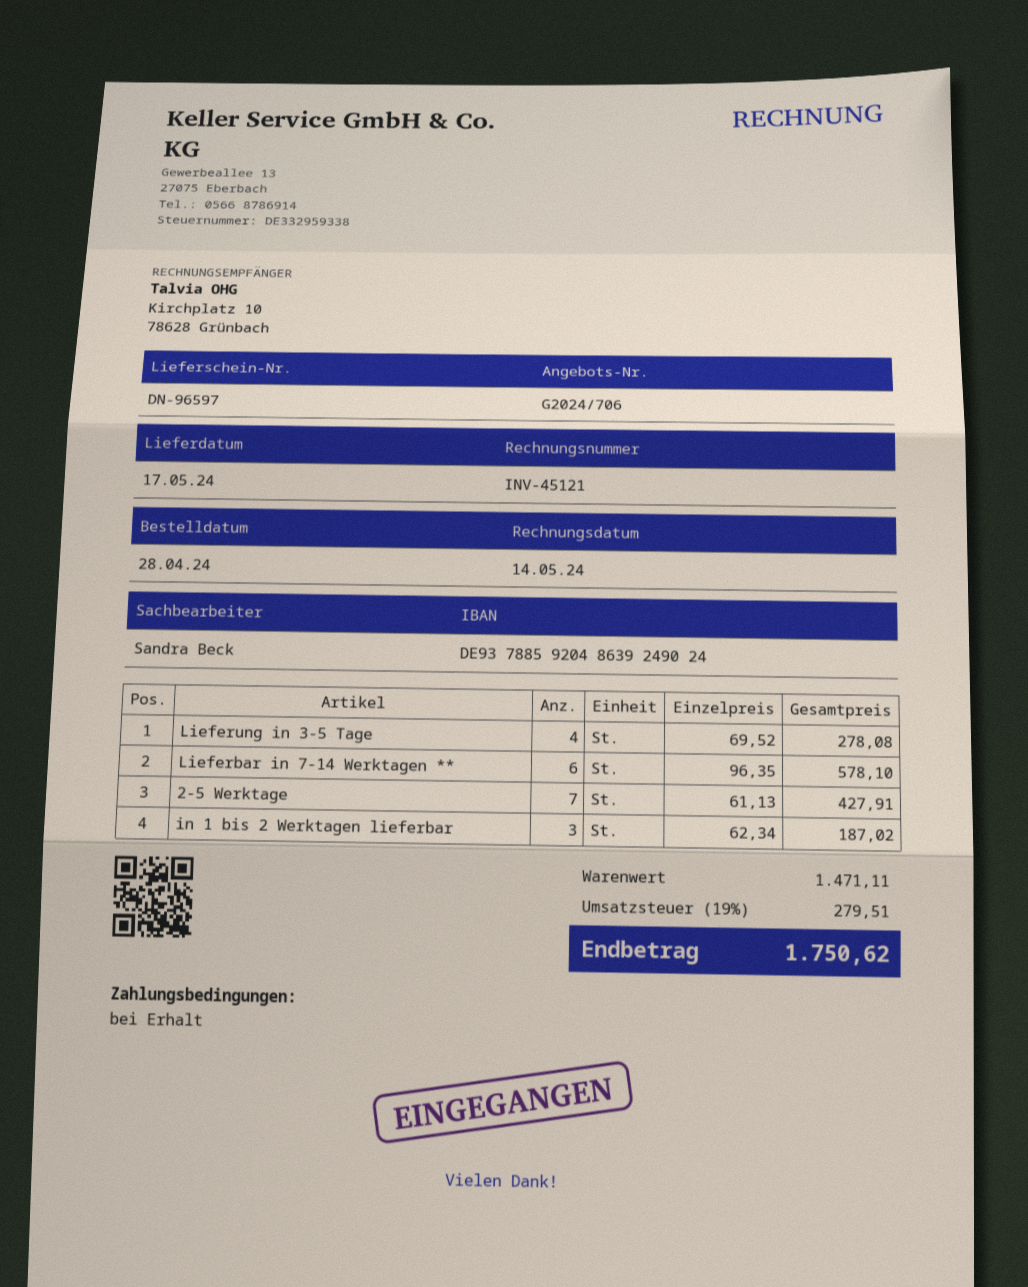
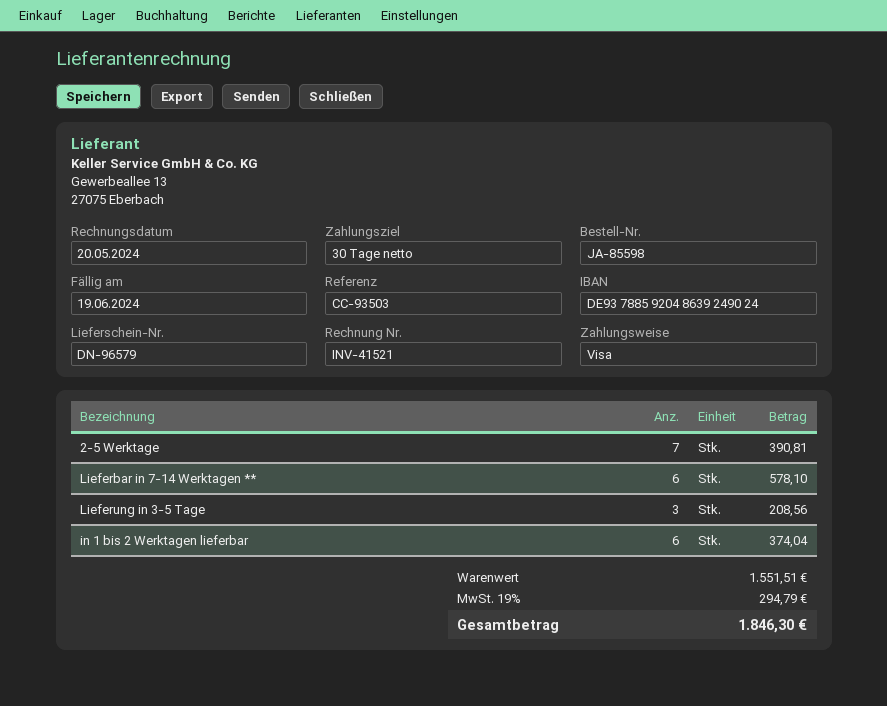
delivery note number: DN-96597 -> DN-96579
invoice number: INV-45121 -> INV-41521
invoice date: 2024-05-14 -> 2024-05-20
payment terms: on receipt -> 30 days
Lieferung in 3-5 Tage: 4 for 278.08 -> 3 for 208.56
2-5 Werktage: 7 for 427.91 -> 7 for 390.81
in 1 bis 2 Werktagen lieferbar: 3 for 187.02 -> 6 for 374.04
subtotal: 1471.11 -> 1551.51
tax: 19% = 279.51 -> 19% = 294.79
total: 1750.62 -> 1846.30

